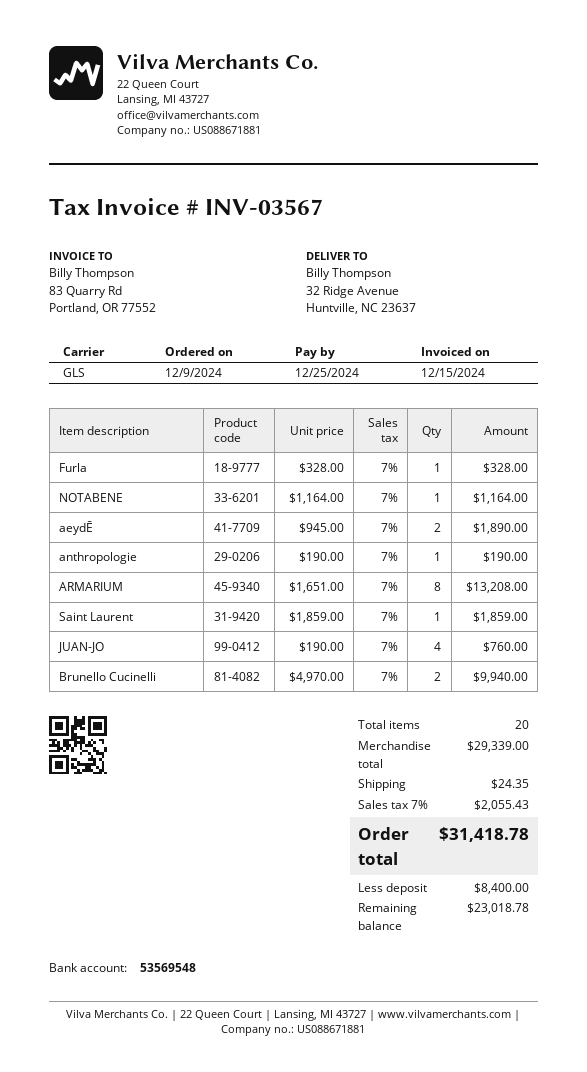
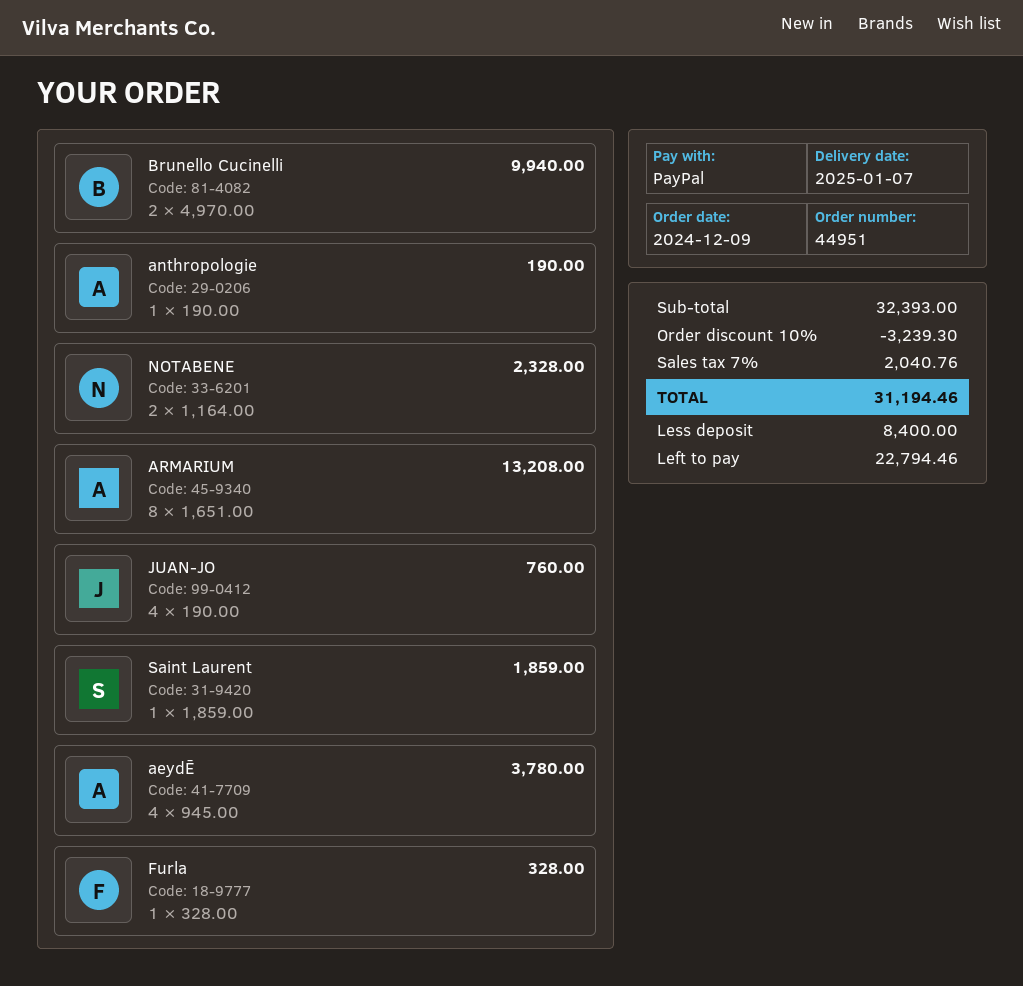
NOTABENE: 1 x 1164.00 = 1164.00 -> 2 x 1164.00 = 2328.00
aeydĒ: 2 x 945.00 = 1890.00 -> 4 x 945.00 = 3780.00
subtotal: 29339.00 -> 32393.00
discount: none -> 10% = 3239.30
shipping: 24.35 -> none
tax: 7% = 2055.43 -> 7% = 2040.76
total: 31418.78 -> 31194.46
balance: 23018.78 -> 22794.46

